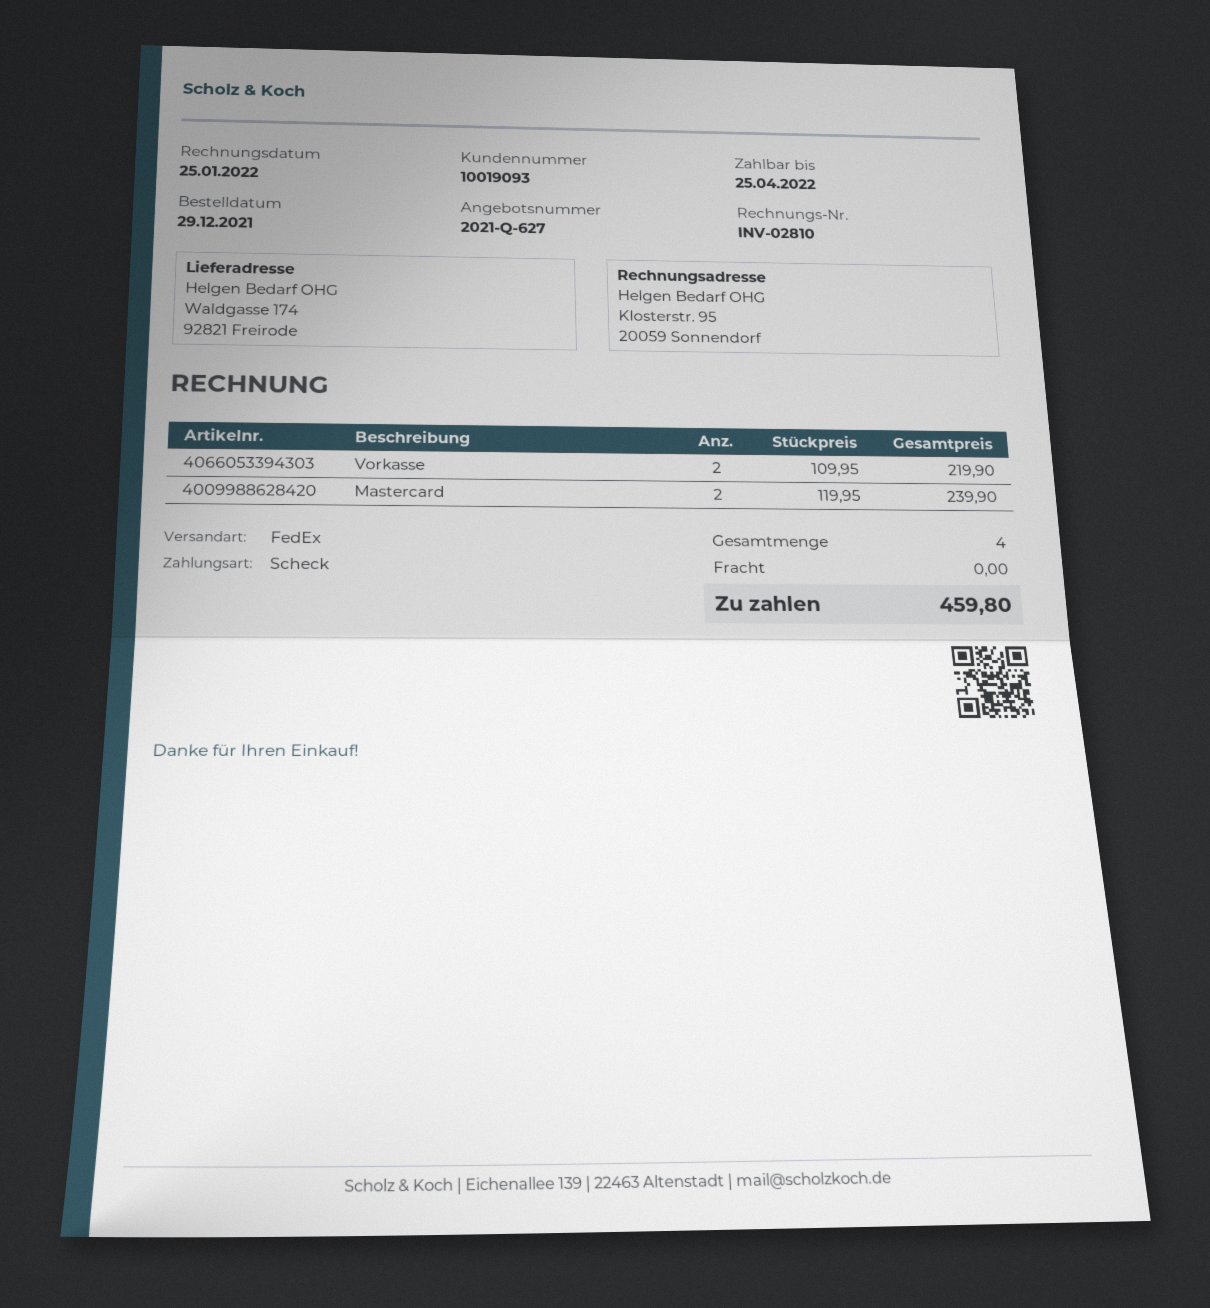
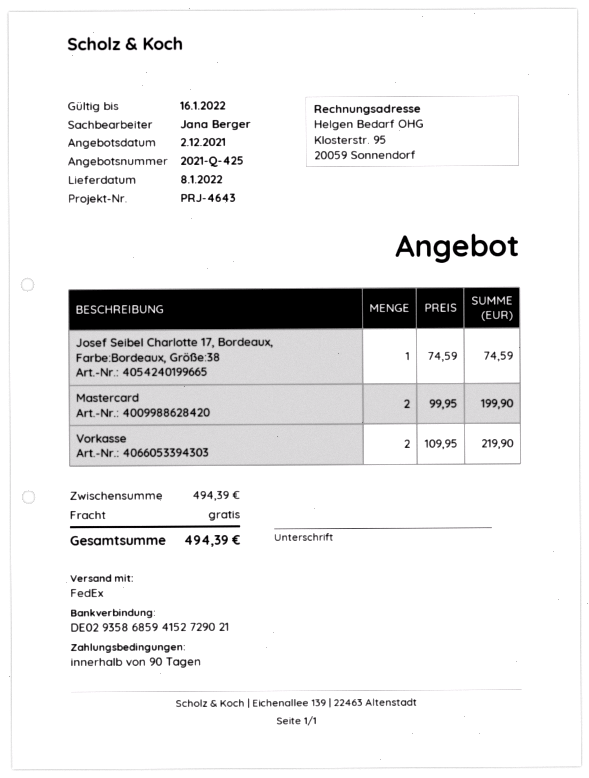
quote number: 2021-Q-627 -> 2021-Q-425
Mastercard: 2 x 119.95 = 239.90 -> 2 x 99.95 = 199.90
Josef Seibel Charlotte 17, Bordeaux, Farbe:Bordeaux, Größe:38: none -> 1 x 74.59 = 74.59
total: 459.80 -> 494.39

